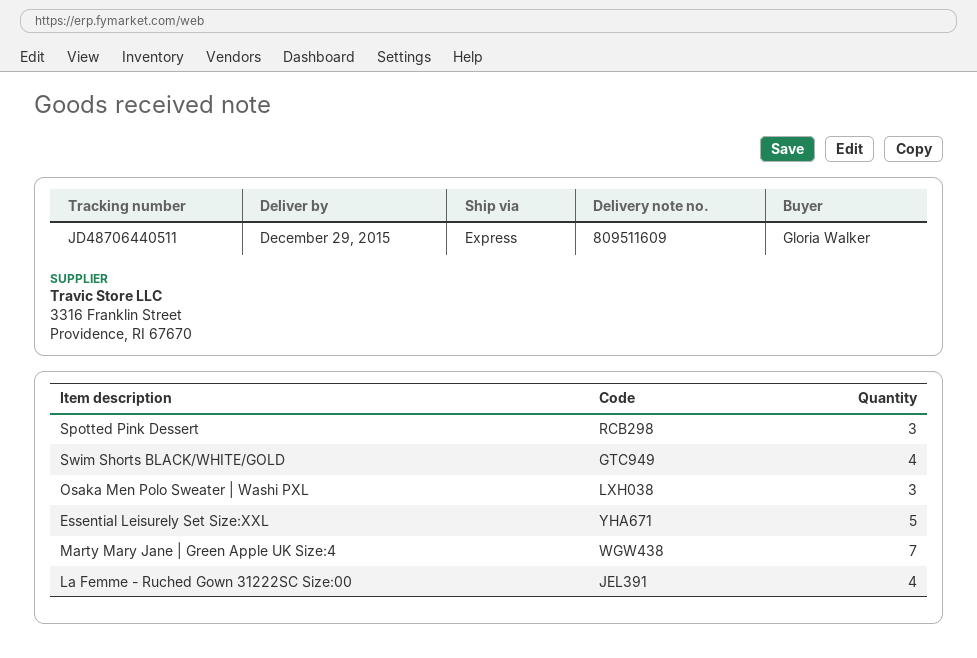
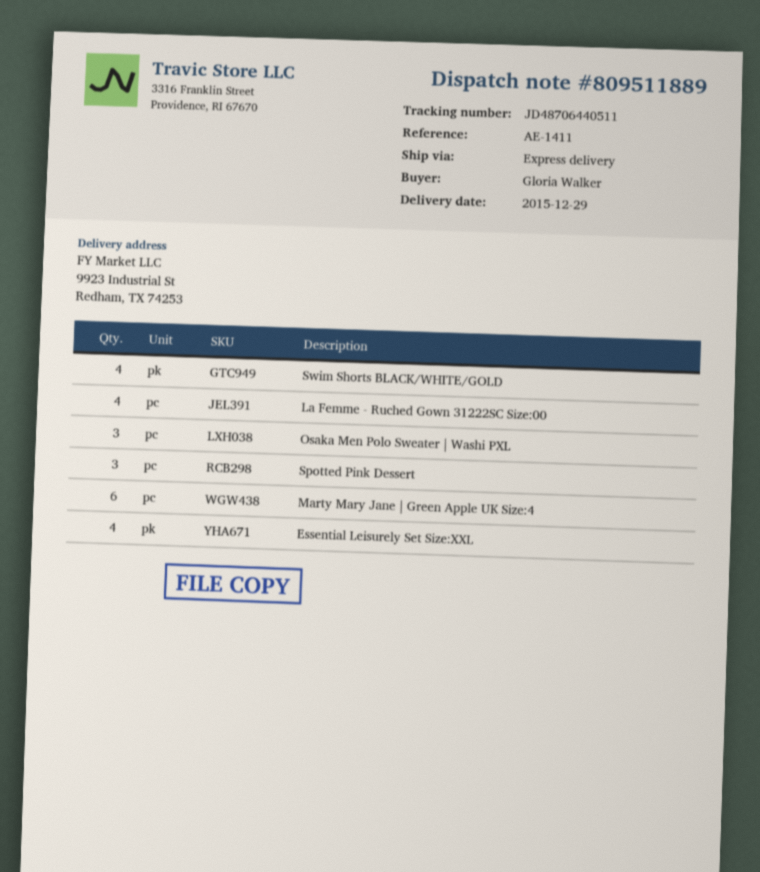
delivery note number: 809511609 -> 809511889
Essential Leisurely Set Size:XXL: 5 -> 4
Marty Mary Jane | Green Apple UK Size:4: 7 -> 6

